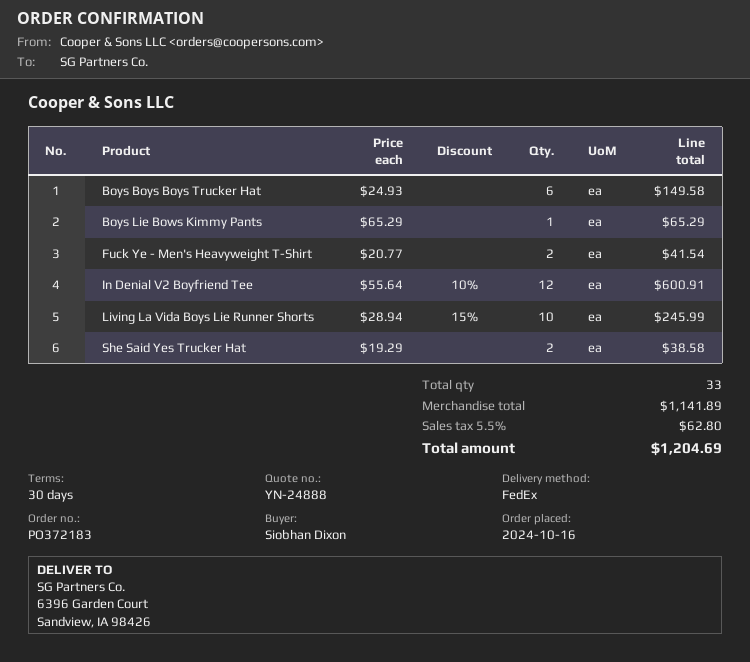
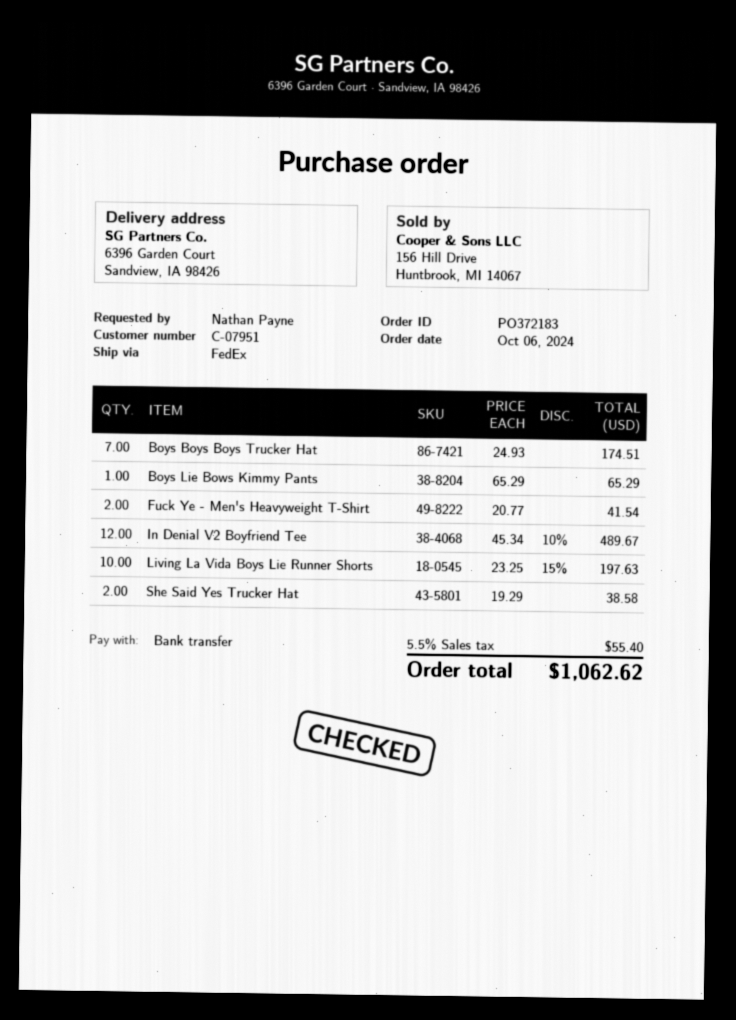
order date: 2024-10-16 -> 2024-10-06
ordered by: Siobhan Dixon -> Nathan Payne
Boys Boys Boys Trucker Hat: 6 x 24.93 = 149.58 -> 7 x 24.93 = 174.51
In Denial V2 Boyfriend Tee: 12 x 55.64 - 10% = 600.91 -> 12 x 45.34 - 10% = 489.67
Living La Vida Boys Lie Runner Shorts: 10 x 28.94 - 15% = 245.99 -> 10 x 23.25 - 15% = 197.63
tax: 5.5% = 62.80 -> 5.5% = 55.40
total: 1204.69 -> 1062.62

